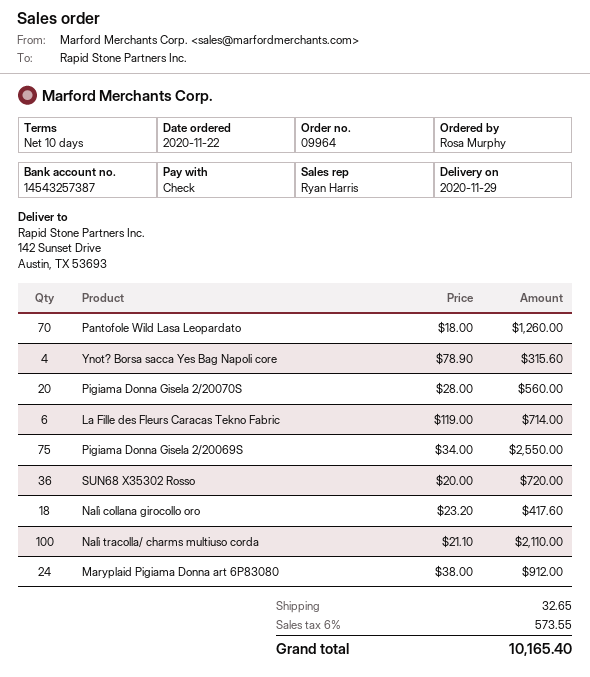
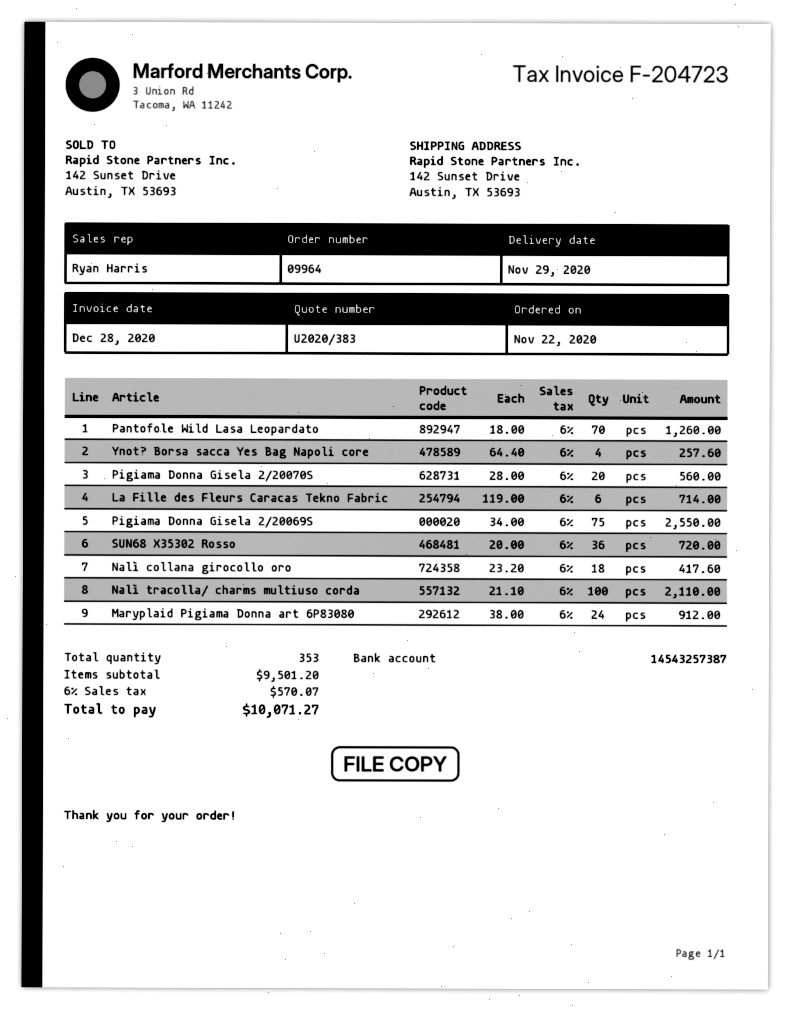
Ynot? Borsa sacca Yes Bag Napoli core: 4 x 78.90 = 315.60 -> 4 x 64.40 = 257.60
shipping: 32.65 -> none
tax: 6% = 573.55 -> 6% = 570.07
total: 10165.40 -> 10071.27

